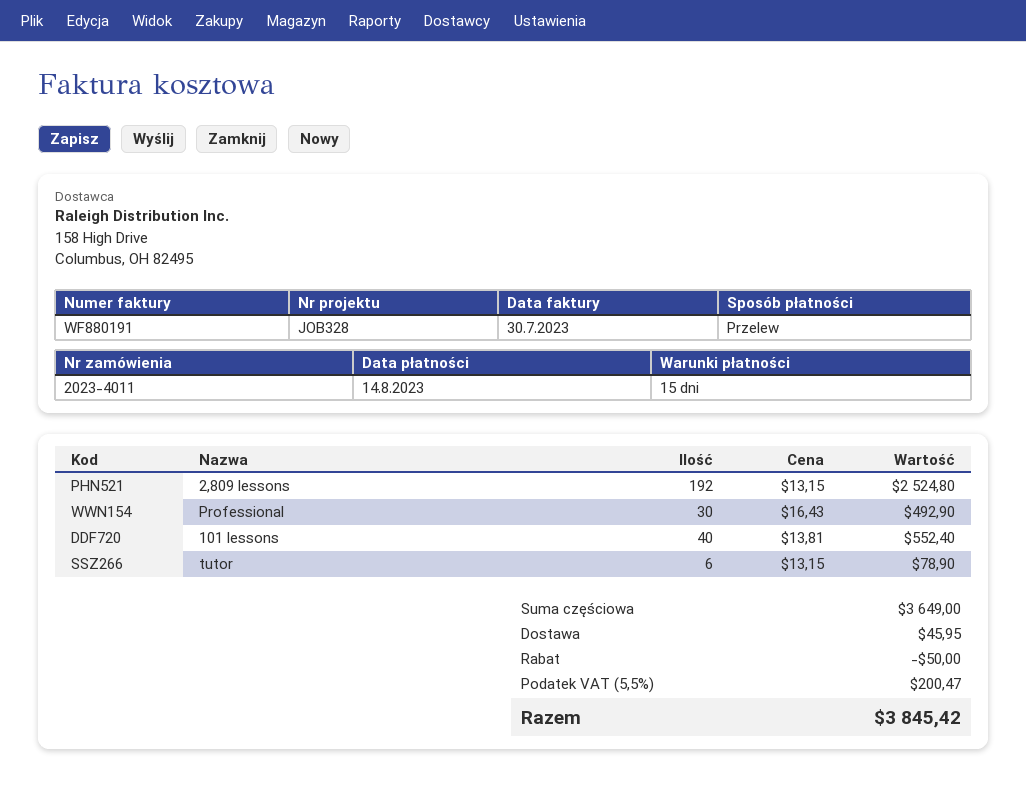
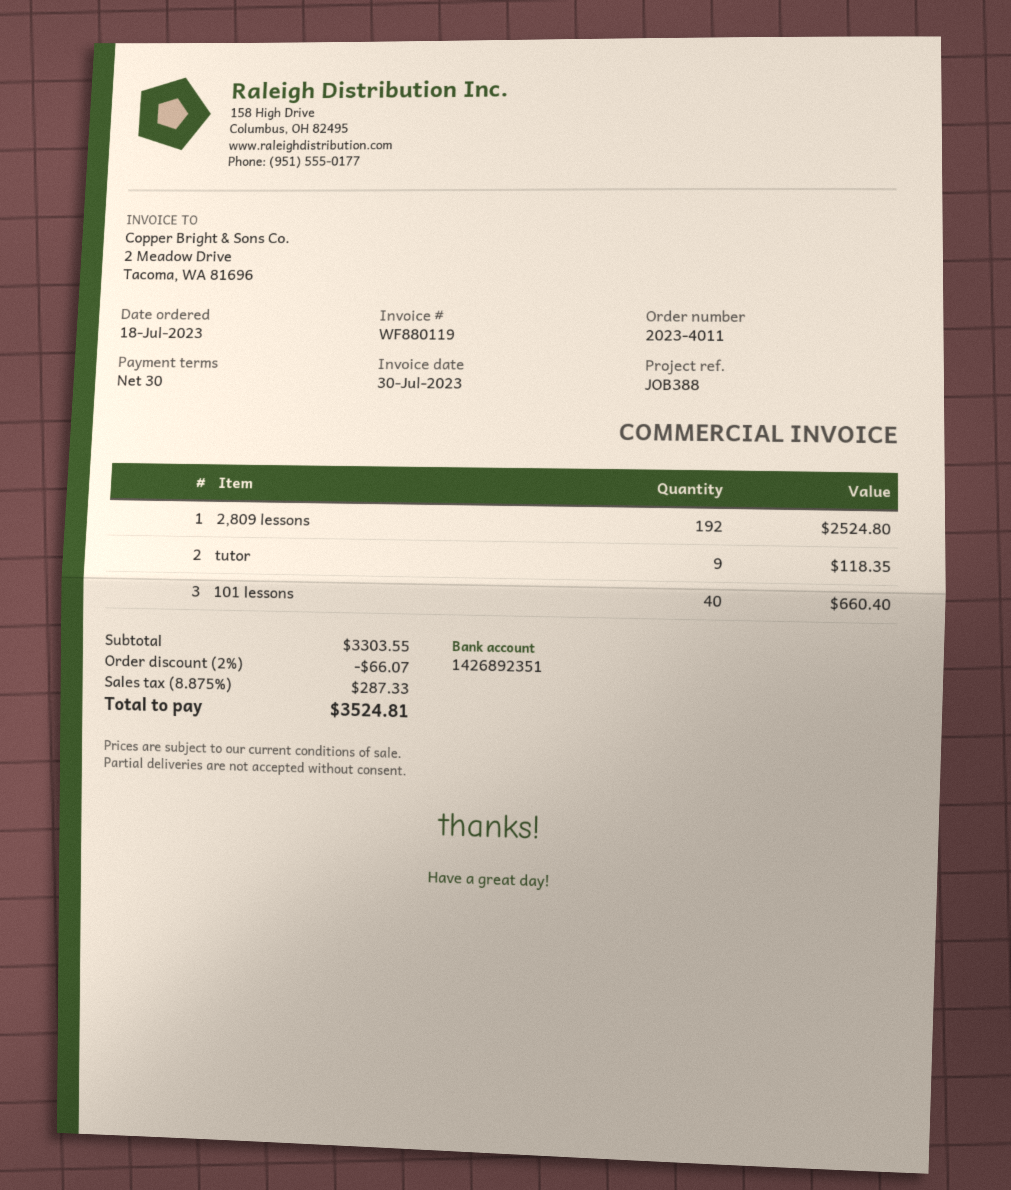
invoice number: WF880191 -> WF880119
payment terms: 15 days -> 30 days
reference: JOB328 -> JOB388
Professional: 30 for 492.90 -> none
101 lessons: 40 for 552.40 -> 40 for 660.40
tutor: 6 for 78.90 -> 9 for 118.35
subtotal: 3649.00 -> 3303.55
discount: 50.00 -> 66.07
shipping: 45.95 -> none
tax: 5.5% = 200.47 -> 8.875% = 287.33
total: 3845.42 -> 3524.81

